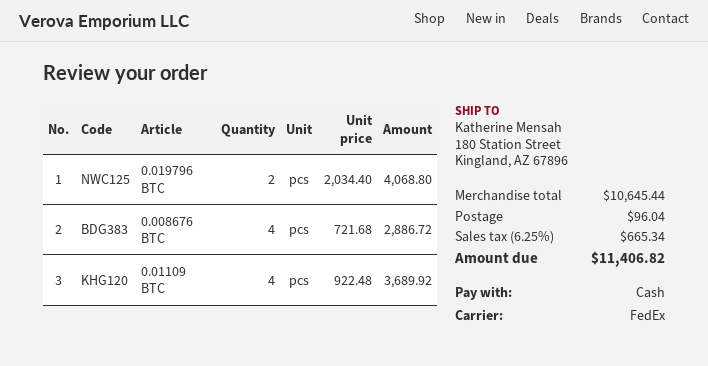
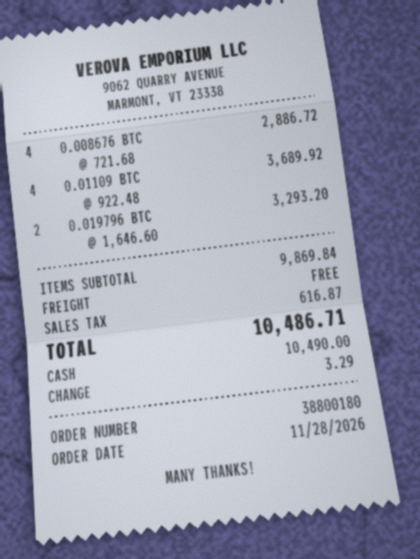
0.019796 BTC: 2 x 2034.40 = 4068.80 -> 2 x 1646.60 = 3293.20
subtotal: 10645.44 -> 9869.84
shipping: 96.04 -> 0.00
tax: 665.34 -> 616.87
total: 11406.82 -> 10486.71

